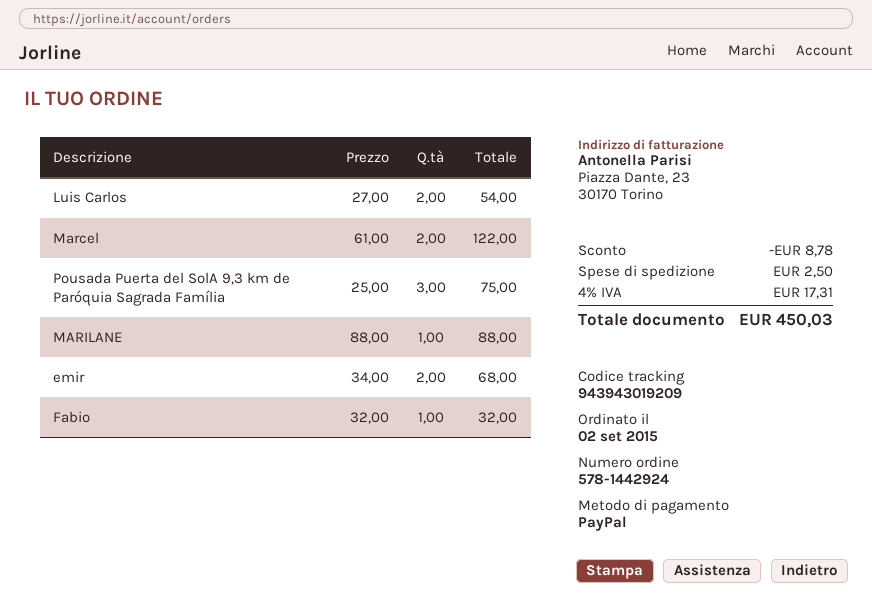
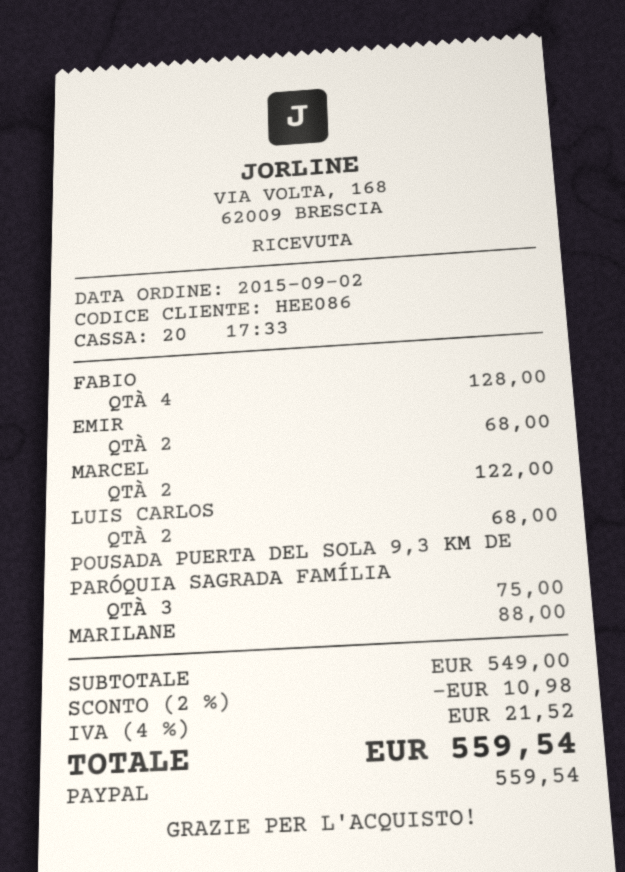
Luis Carlos: 2 for 54.00 -> 2 for 68.00
Fabio: 1 for 32.00 -> 4 for 128.00
discount: 8.78 -> 10.98
shipping: 2.50 -> none
tax: 4% = 17.31 -> 4% = 21.52
total: 450.03 -> 559.54

